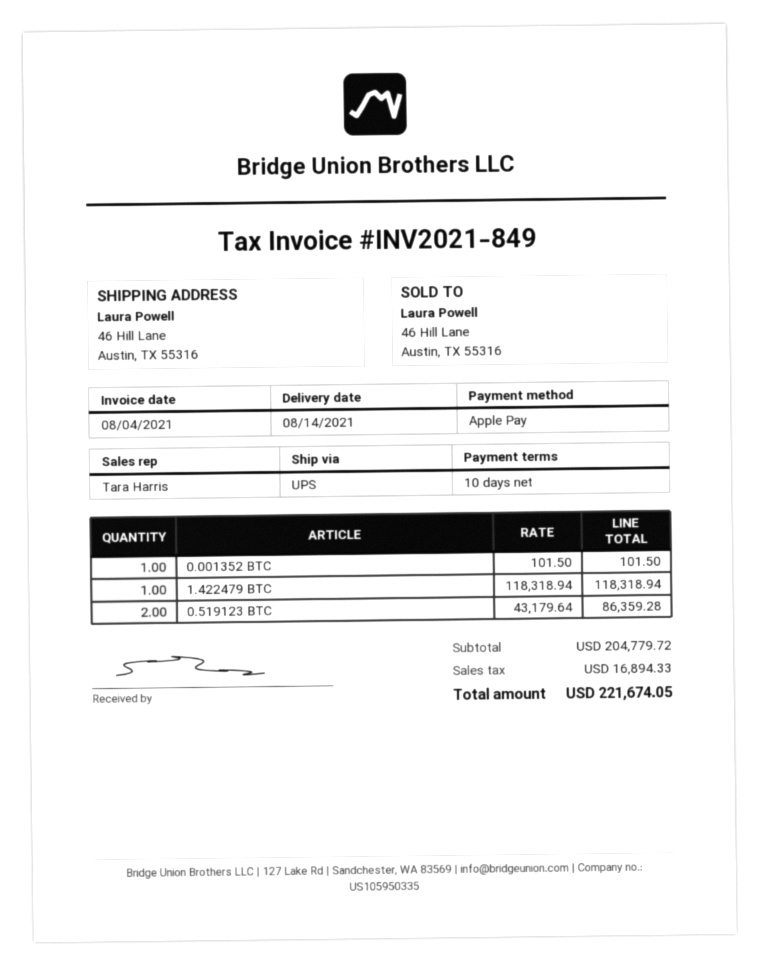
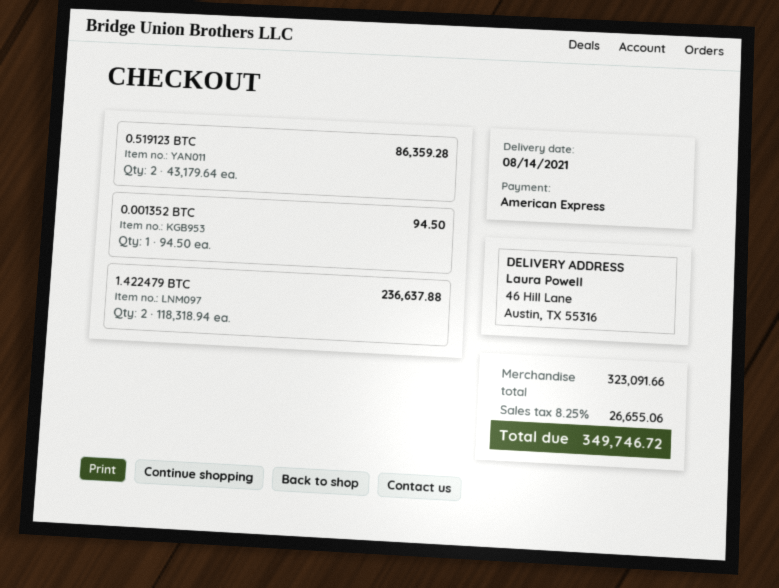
payment method: Apple Pay -> American Express
0.001352 BTC: 1 x 101.50 = 101.50 -> 1 x 94.50 = 94.50
1.422479 BTC: 1 x 118318.94 = 118318.94 -> 2 x 118318.94 = 236637.88
subtotal: 204779.72 -> 323091.66
tax: 16894.33 -> 26655.06
total: 221674.05 -> 349746.72

